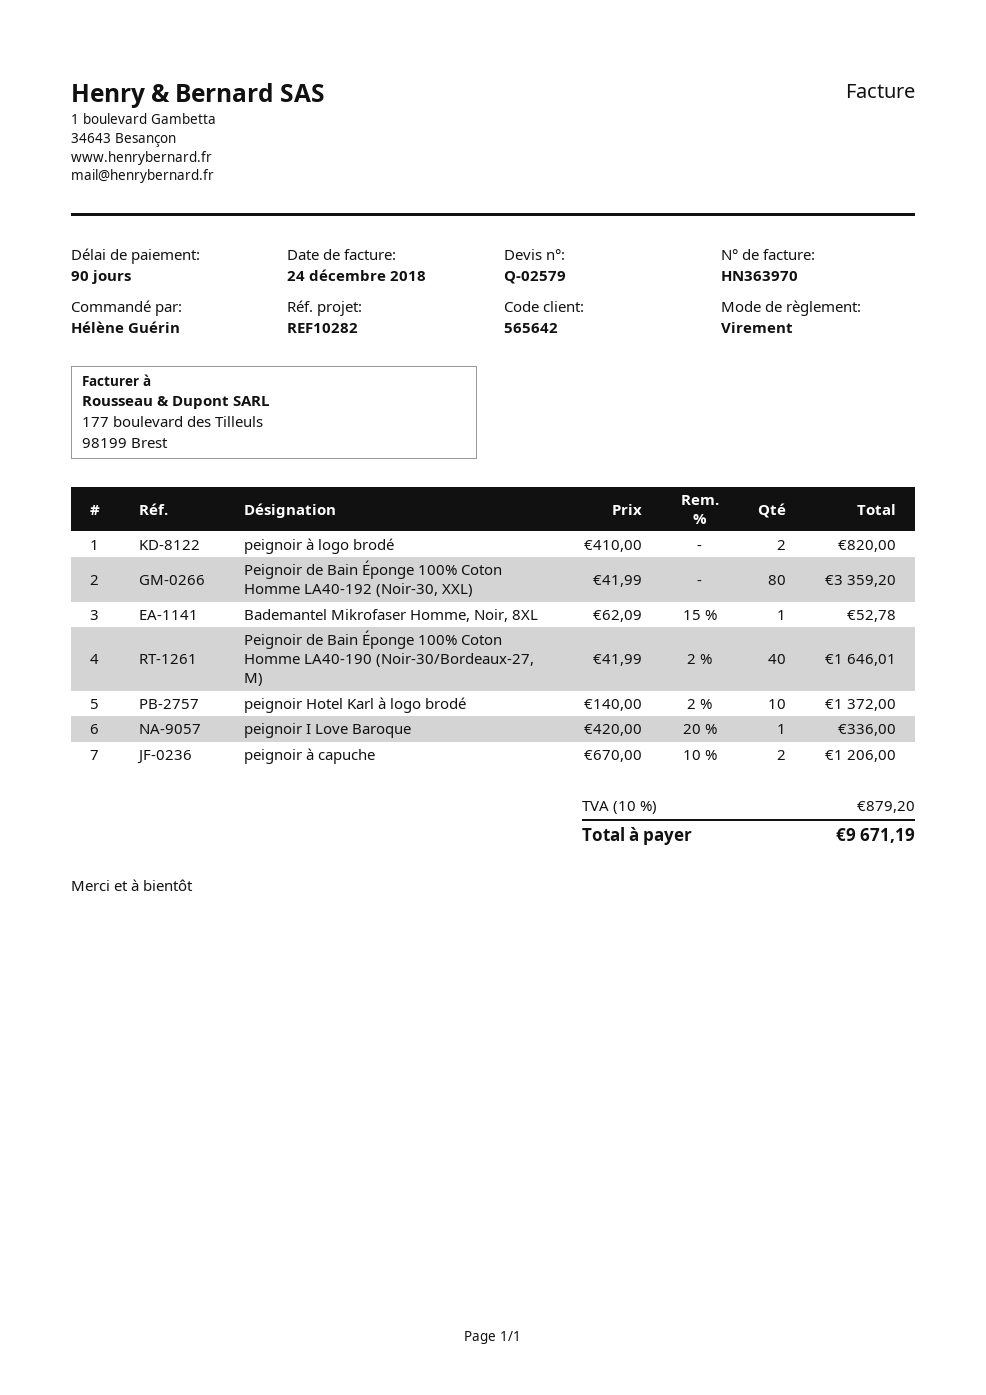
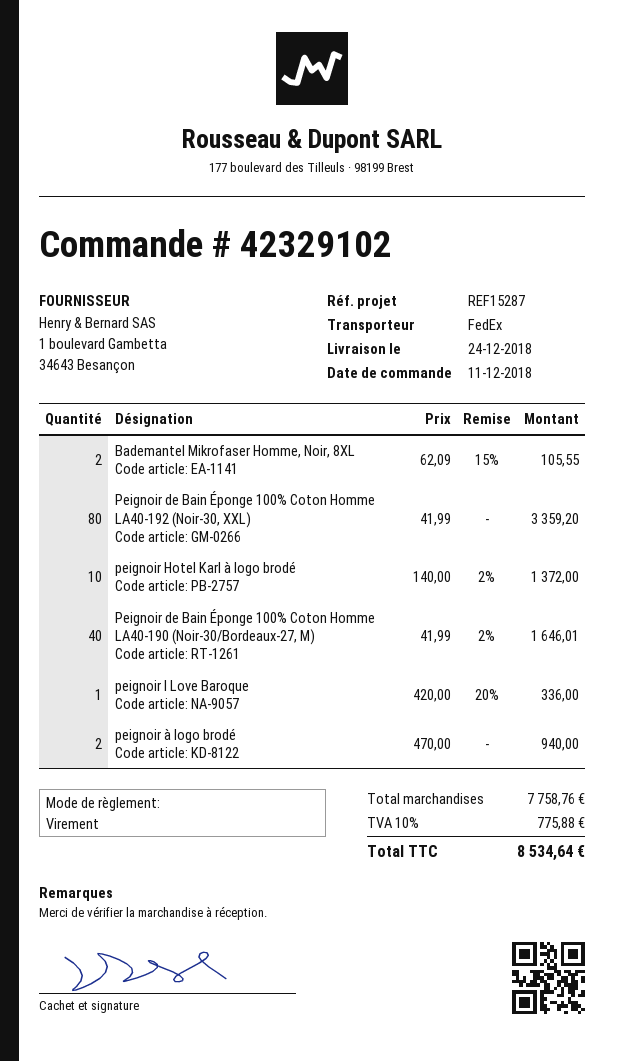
reference: REF10282 -> REF15287
peignoir à logo brodé: 2 x 410.00 = 820.00 -> 2 x 470.00 = 940.00
Bademantel Mikrofaser Homme, Noir, 8XL: 1 x 62.09 - 15% = 52.78 -> 2 x 62.09 - 15% = 105.55
peignoir à capuche: 2 x 670.00 - 10% = 1206.00 -> none
tax: 10% = 879.20 -> 10% = 775.88
total: 9671.19 -> 8534.64

